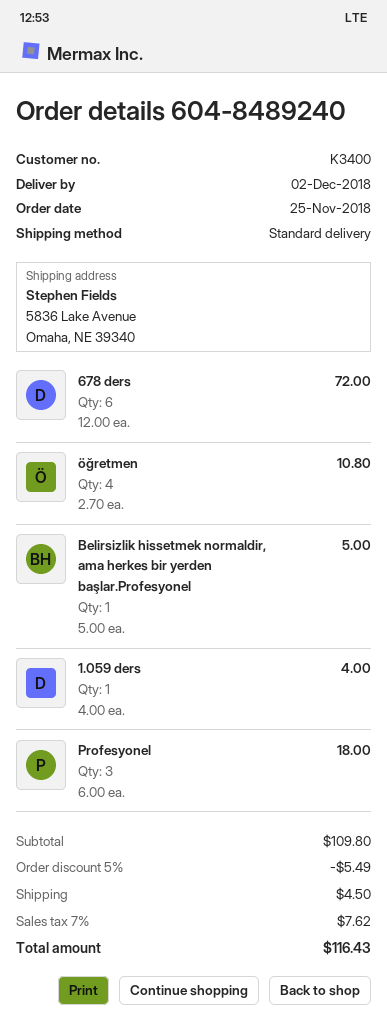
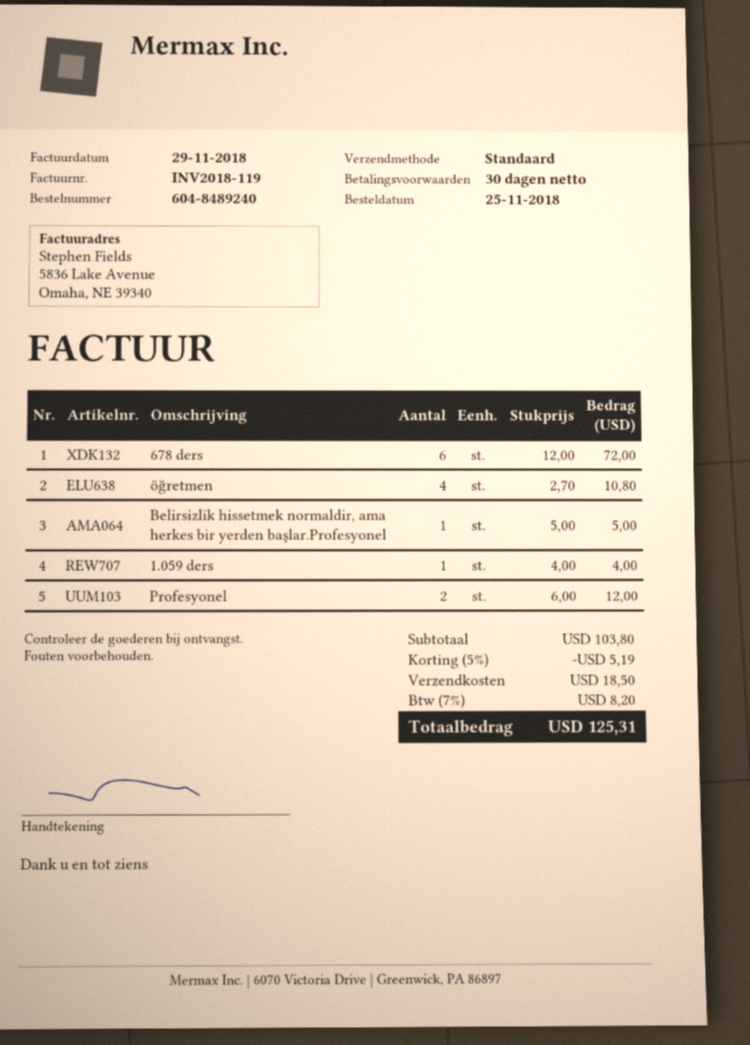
Profesyonel: 3 x 6.00 = 18.00 -> 2 x 6.00 = 12.00
subtotal: 109.80 -> 103.80
discount: 5% = 5.49 -> 5% = 5.19
shipping: 4.50 -> 18.50
tax: 7% = 7.62 -> 7% = 8.20
total: 116.43 -> 125.31

